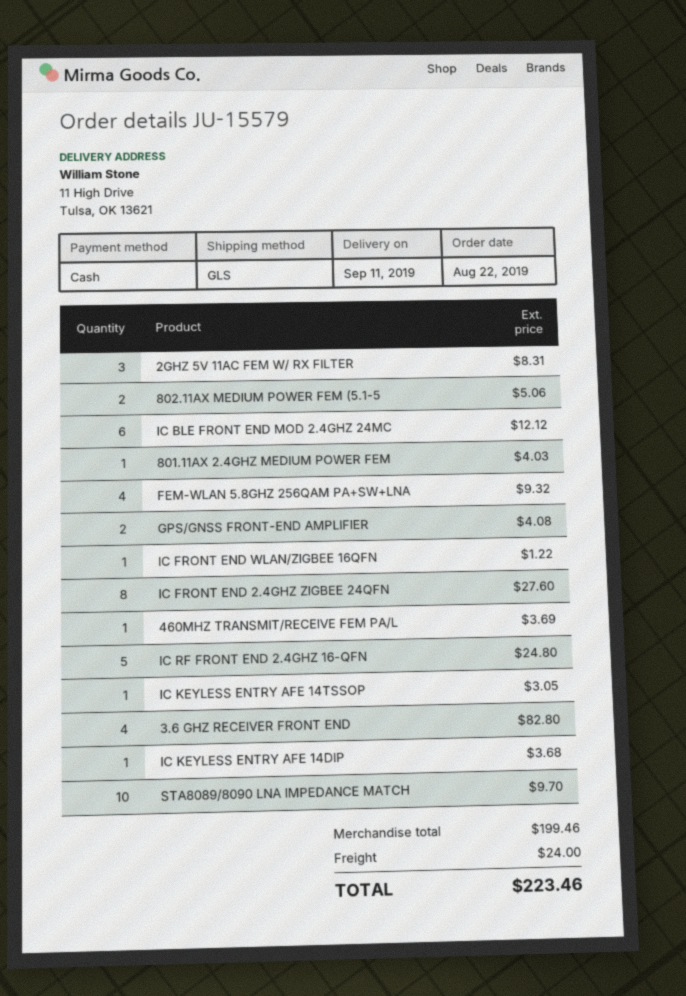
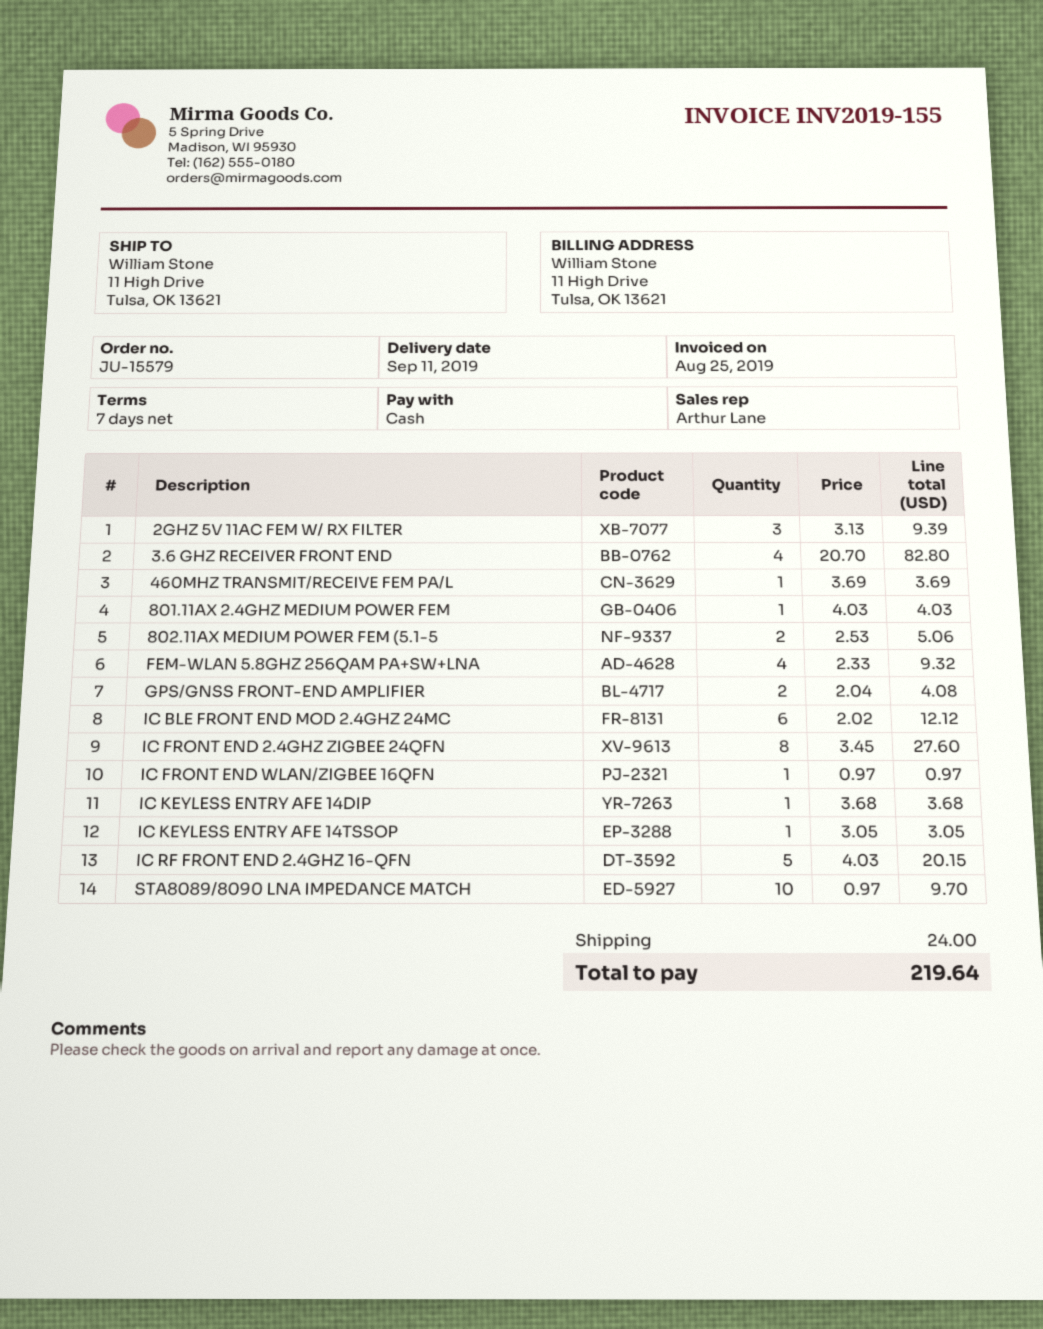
2GHZ 5V 11AC FEM W/ RX FILTER: 3 for 8.31 -> 3 for 9.39
IC FRONT END WLAN/ZIGBEE 16QFN: 1 for 1.22 -> 1 for 0.97
IC RF FRONT END 2.4GHZ 16-QFN: 5 for 24.80 -> 5 for 20.15
total: 223.46 -> 219.64

